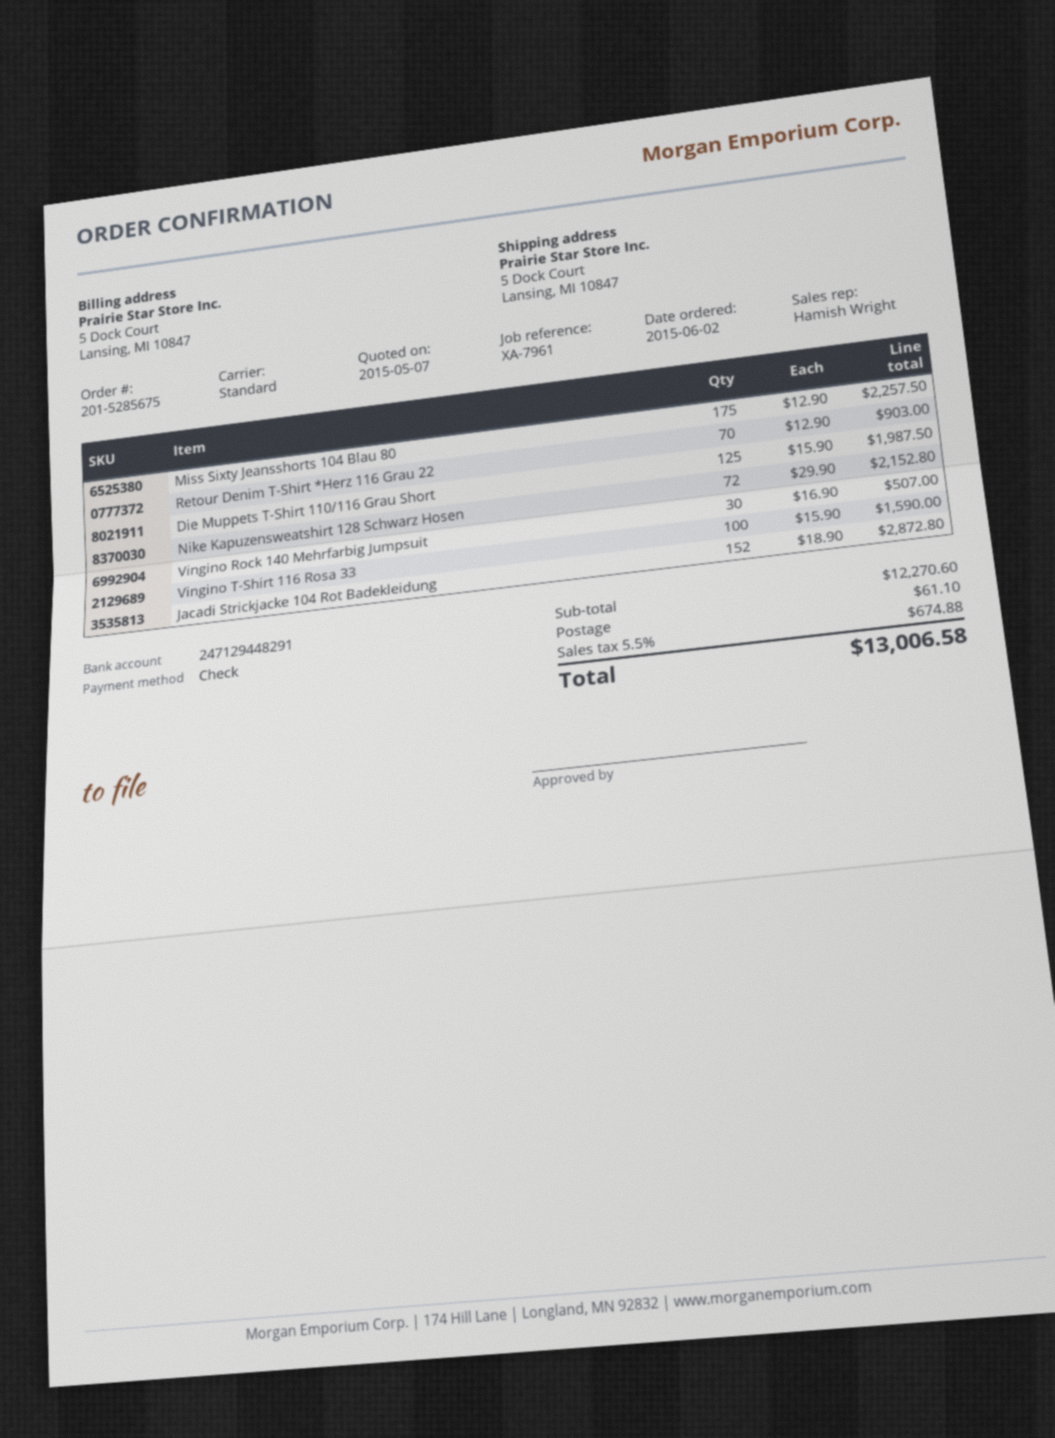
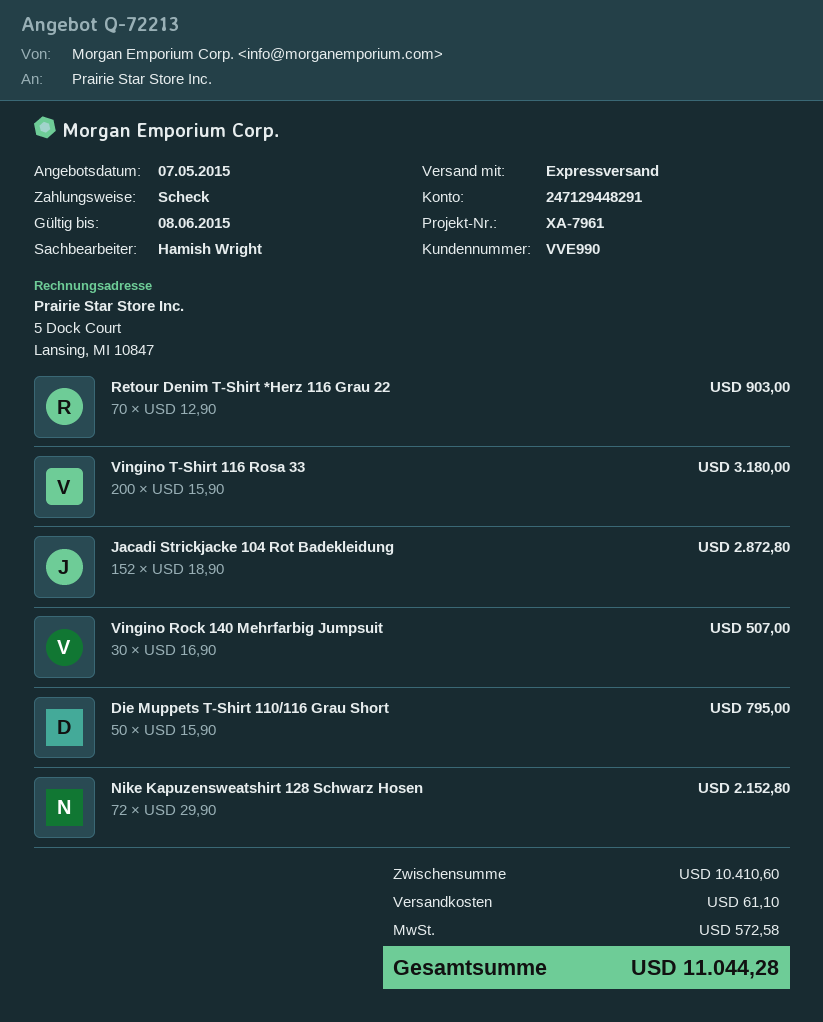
shipping method: standard -> express
Miss Sixty Jeansshorts 104 Blau 80: 175 x 12.90 = 2257.50 -> none
Die Muppets T-Shirt 110/116 Grau Short: 125 x 15.90 = 1987.50 -> 50 x 15.90 = 795.00
Vingino T-Shirt 116 Rosa 33: 100 x 15.90 = 1590.00 -> 200 x 15.90 = 3180.00
subtotal: 12270.60 -> 10410.60
tax: 674.88 -> 572.58
total: 13006.58 -> 11044.28

